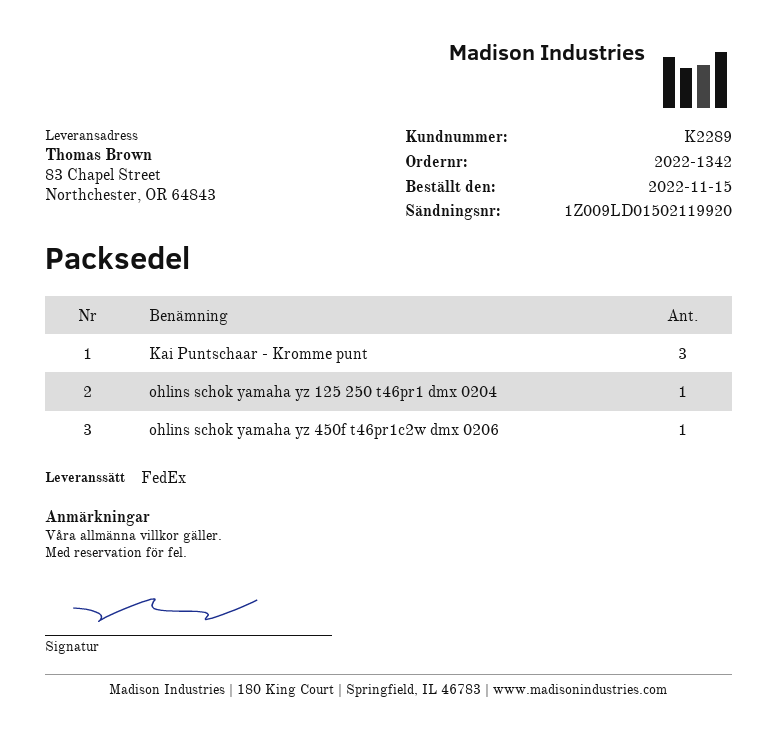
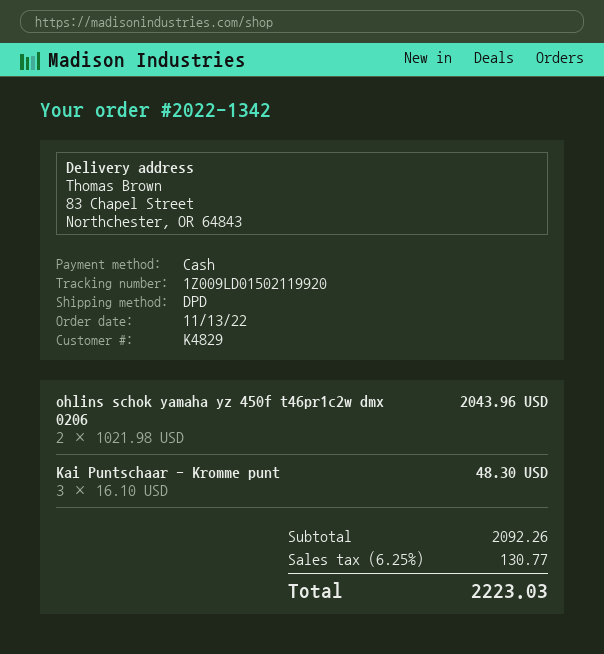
order date: 2022-11-15 -> 2022-11-13
customer number: K2289 -> K4829
shipping method: FedEx -> DPD
ohlins schok yamaha yz 125 250 t46pr1 dmx 0204: 1 -> none
ohlins schok yamaha yz 450f t46pr1c2w dmx 0206: 1 -> 2

